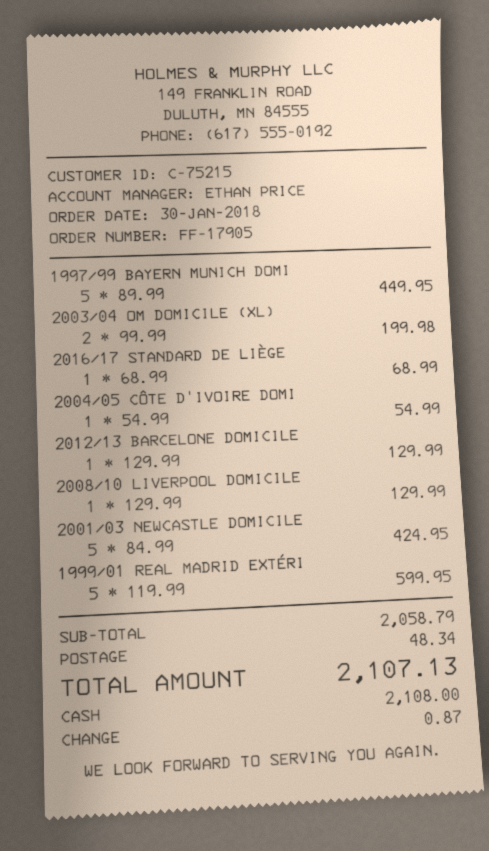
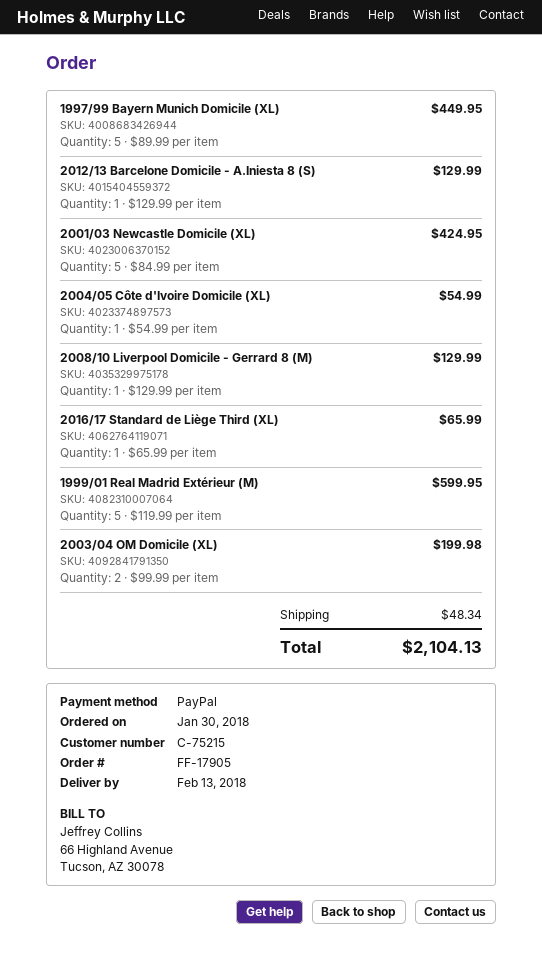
payment method: cash -> PayPal
2016/17 STANDARD DE LIÈGE: 1 x 68.99 = 68.99 -> 1 x 65.99 = 65.99
total: 2107.13 -> 2104.13

